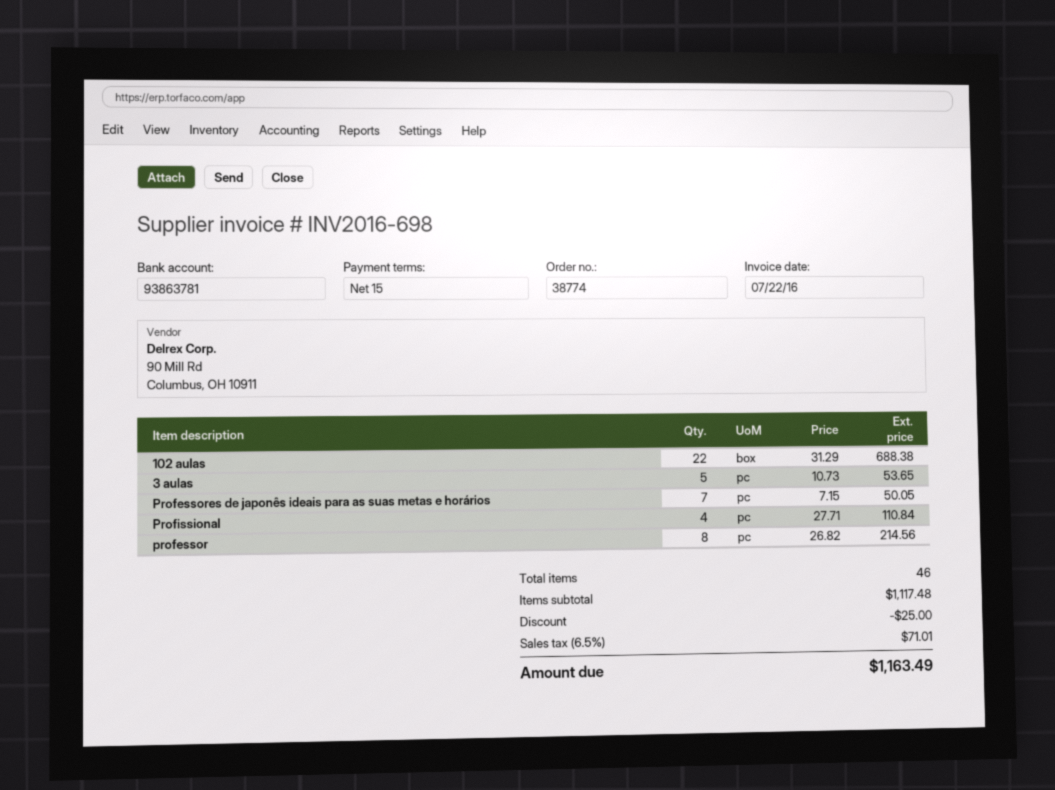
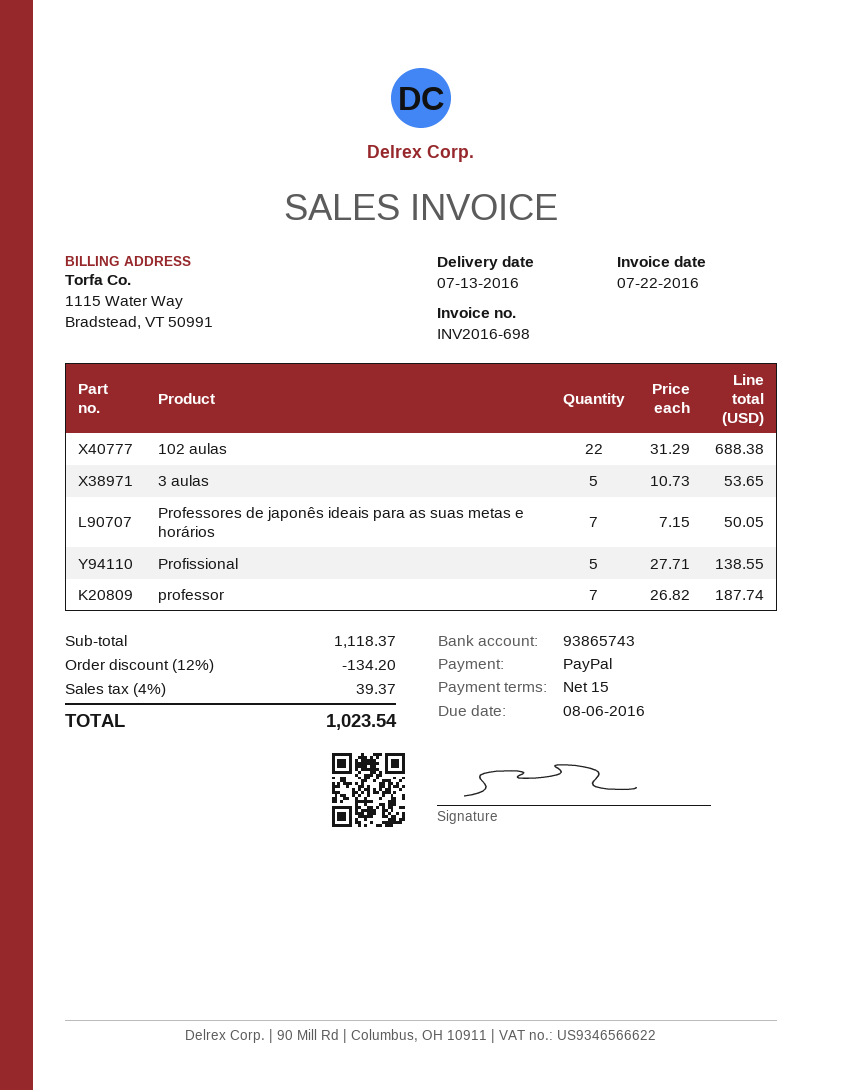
bank account: 93863781 -> 93865743
Profissional: 4 x 27.71 = 110.84 -> 5 x 27.71 = 138.55
professor: 8 x 26.82 = 214.56 -> 7 x 26.82 = 187.74
subtotal: 1117.48 -> 1118.37
discount: 25.00 -> 134.20
tax: 6.5% = 71.01 -> 4% = 39.37
total: 1163.49 -> 1023.54

